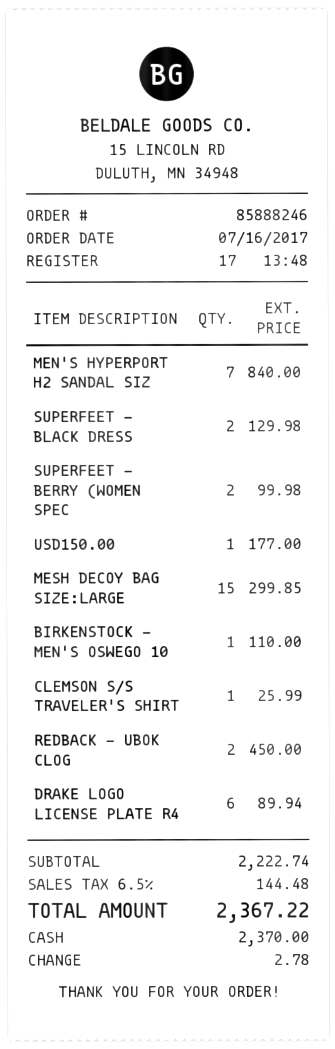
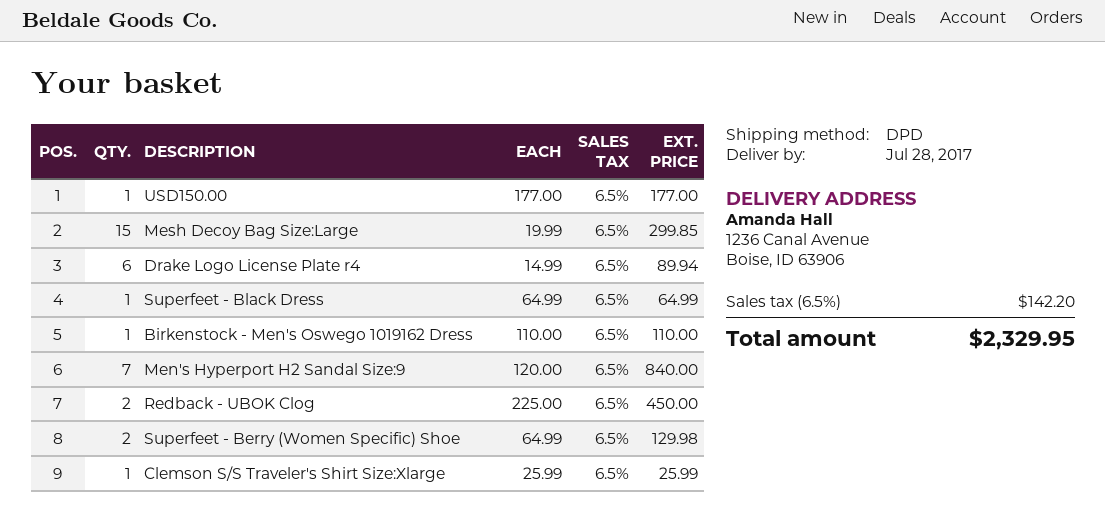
SUPERFEET - BLACK DRESS: 2 for 129.98 -> 1 for 64.99
SUPERFEET - BERRY (WOMEN SPEC: 2 for 99.98 -> 2 for 129.98
tax: 6.5% = 144.48 -> 6.5% = 142.20
total: 2367.22 -> 2329.95

